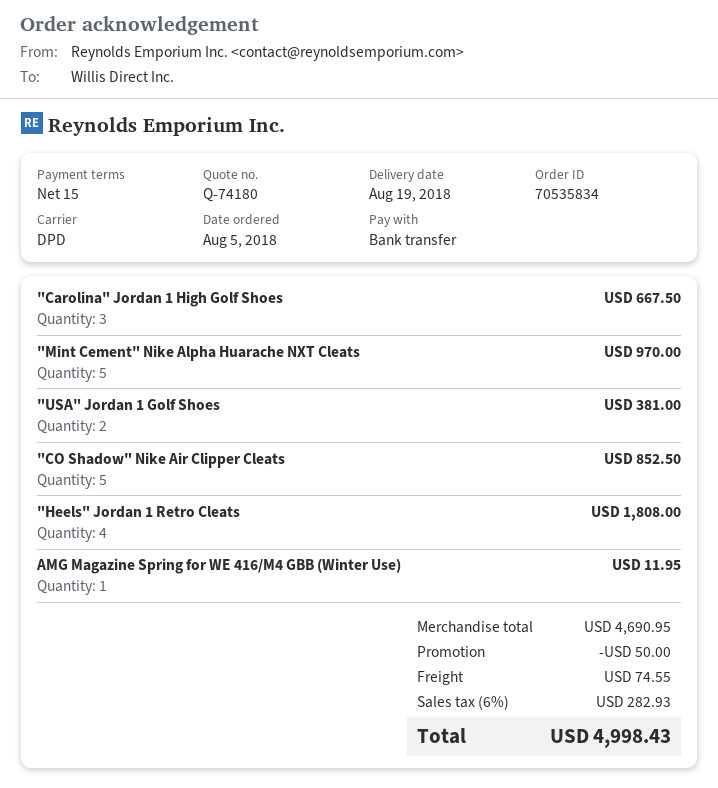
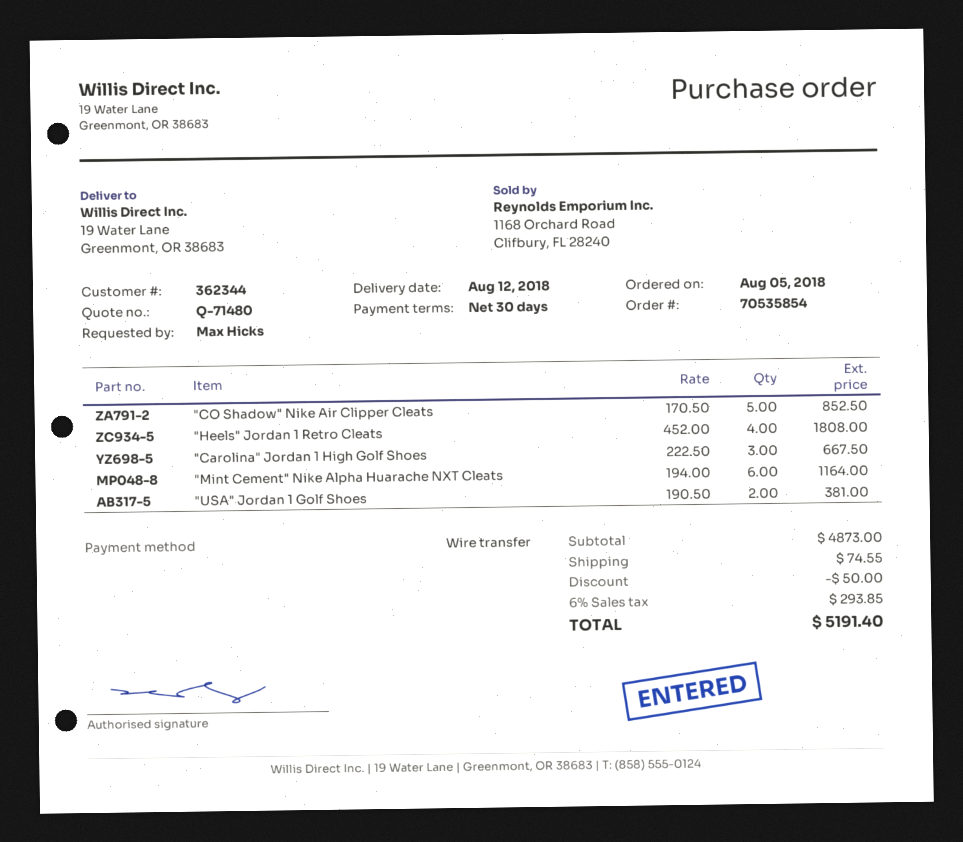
quote number: Q-74180 -> Q-71480
order number: 70535834 -> 70535854
delivery date: 2018-08-19 -> 2018-08-12
payment terms: 15 days -> 30 days
"Mint Cement" Nike Alpha Huarache NXT Cleats: 5 for 970.00 -> 6 for 1164.00
AMG Magazine Spring for WE 416/M4 GBB (Winter Use): 1 for 11.95 -> none
subtotal: 4690.95 -> 4873.00
tax: 6% = 282.93 -> 6% = 293.85
total: 4998.43 -> 5191.40

